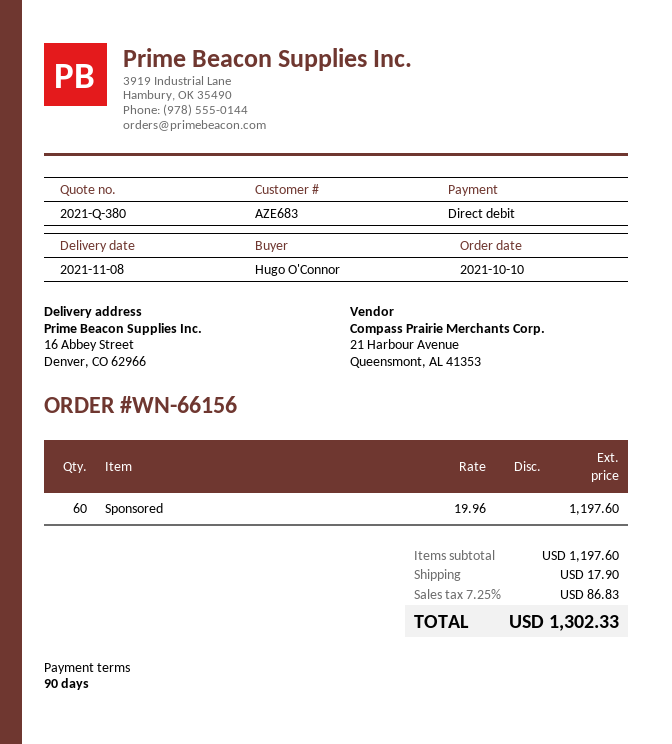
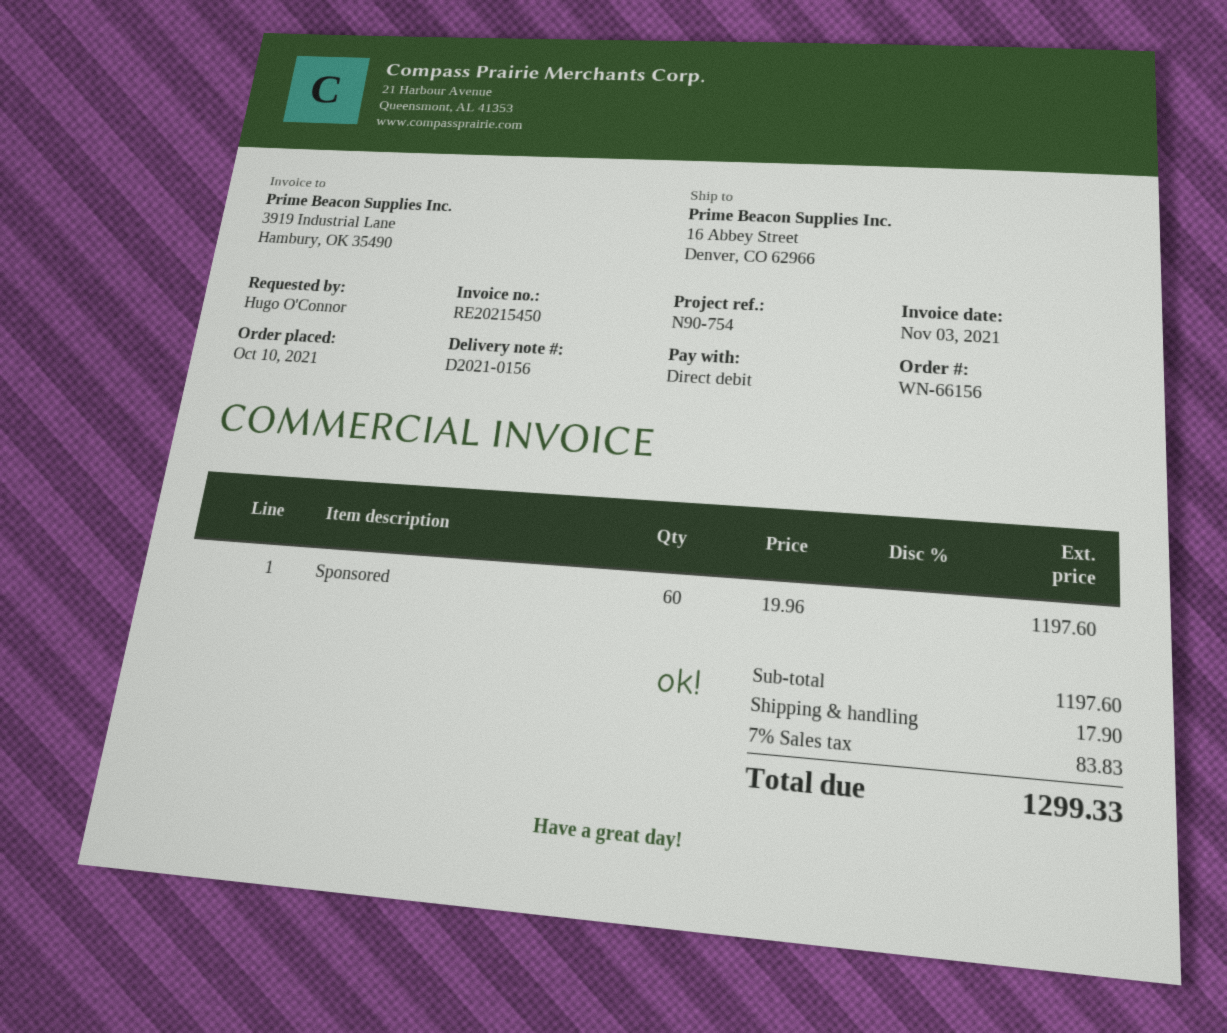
tax: 7.25% = 86.83 -> 7% = 83.83
total: 1302.33 -> 1299.33

